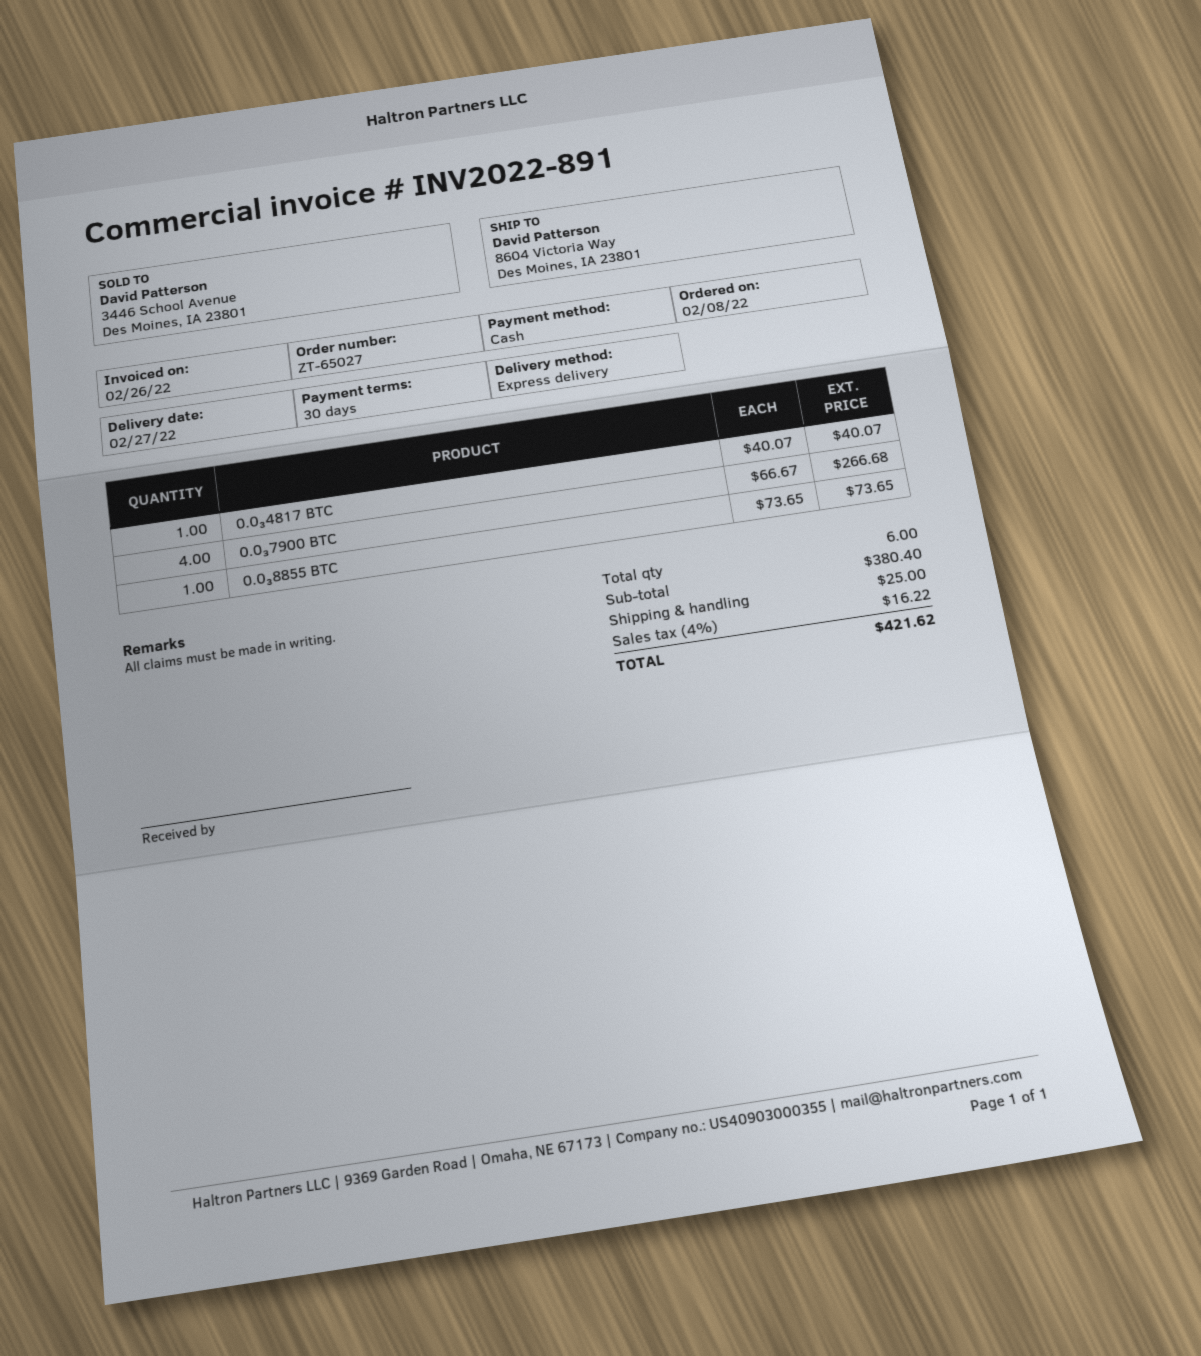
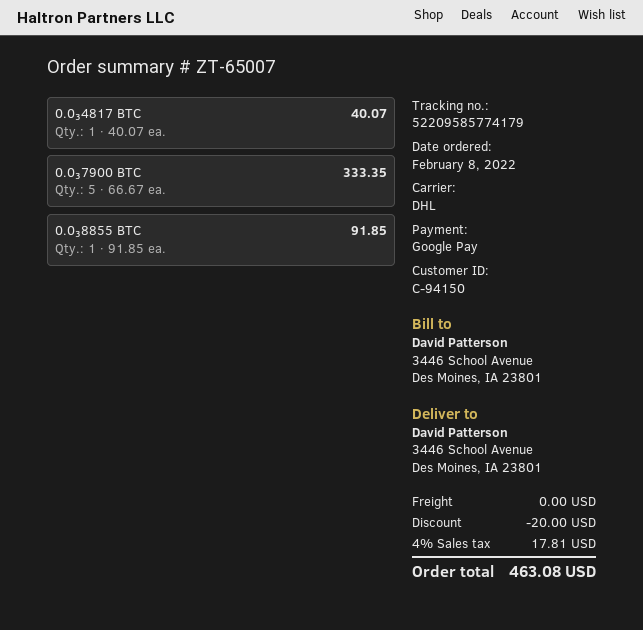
order number: ZT-65027 -> ZT-65007
payment method: cash -> Google Pay
shipping method: express -> DHL
ship to: 8604 Victoria Way, Des Moines, IA 23801 -> 3446 School Avenue, Des Moines, IA 23801
0.0₃7900 BTC: 4 x 66.67 = 266.68 -> 5 x 66.67 = 333.35
0.0₃8855 BTC: 1 x 73.65 = 73.65 -> 1 x 91.85 = 91.85
discount: none -> 20.00
shipping: 25.00 -> 0.00
tax: 4% = 16.22 -> 4% = 17.81
total: 421.62 -> 463.08

